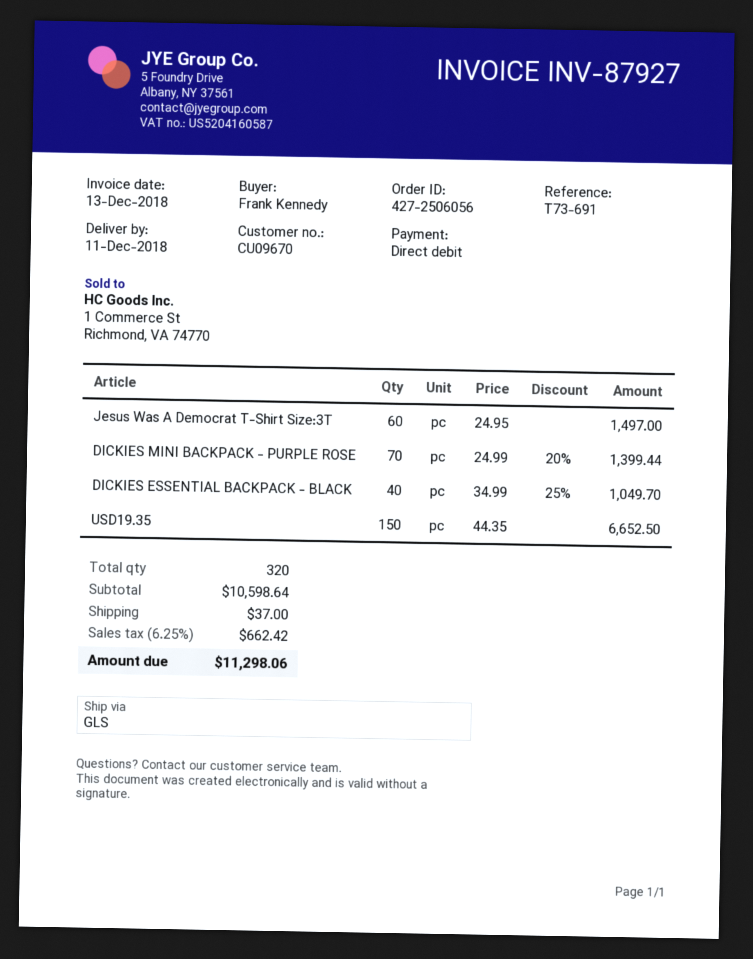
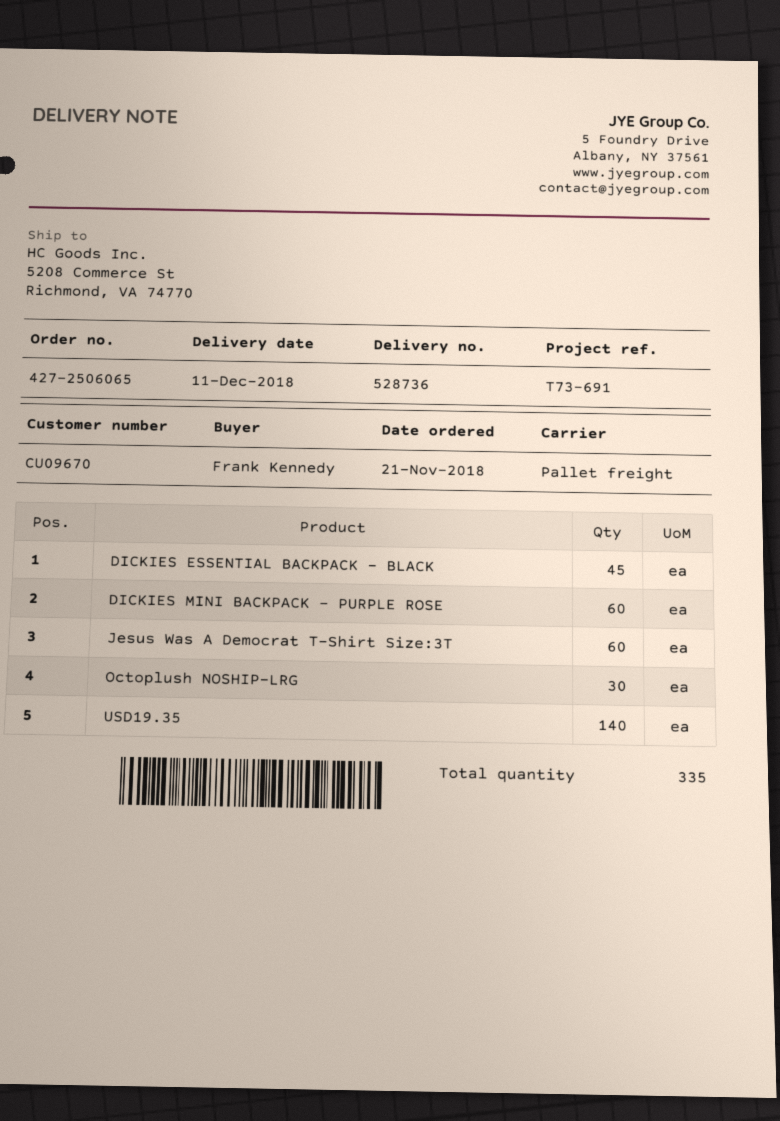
order number: 427-2506056 -> 427-2506065
shipping method: GLS -> pallet freight
DICKIES MINI BACKPACK - PURPLE ROSE: 70 -> 60
DICKIES ESSENTIAL BACKPACK - BLACK: 40 -> 45
USD19.35: 150 -> 140
Octoplush NOSHIP-LRG: none -> 30
total quantity: 320 -> 335

